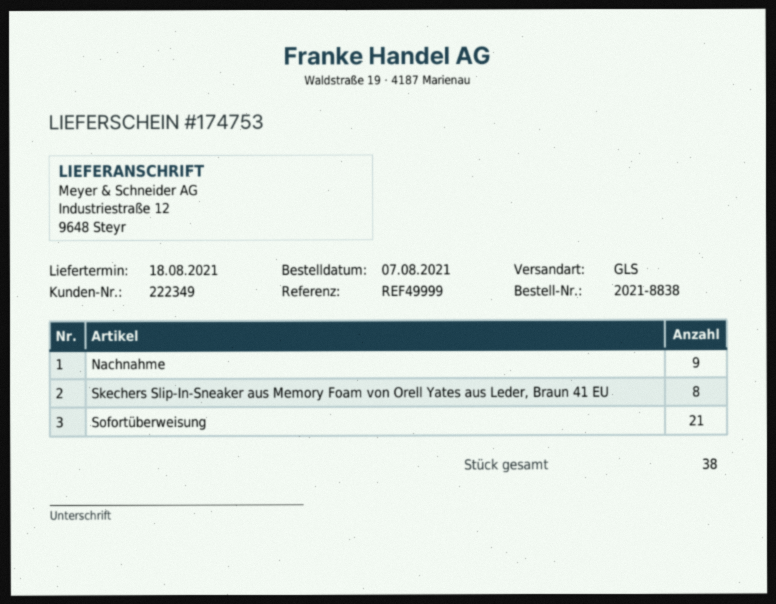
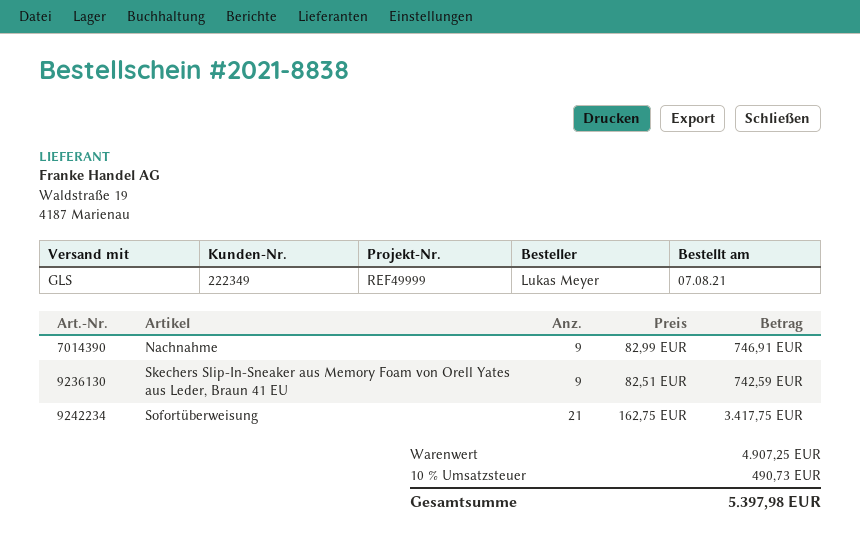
Skechers Slip-In-Sneaker aus Memory Foam von Orell Yates aus Leder, Braun 41 EU: 8 -> 9

